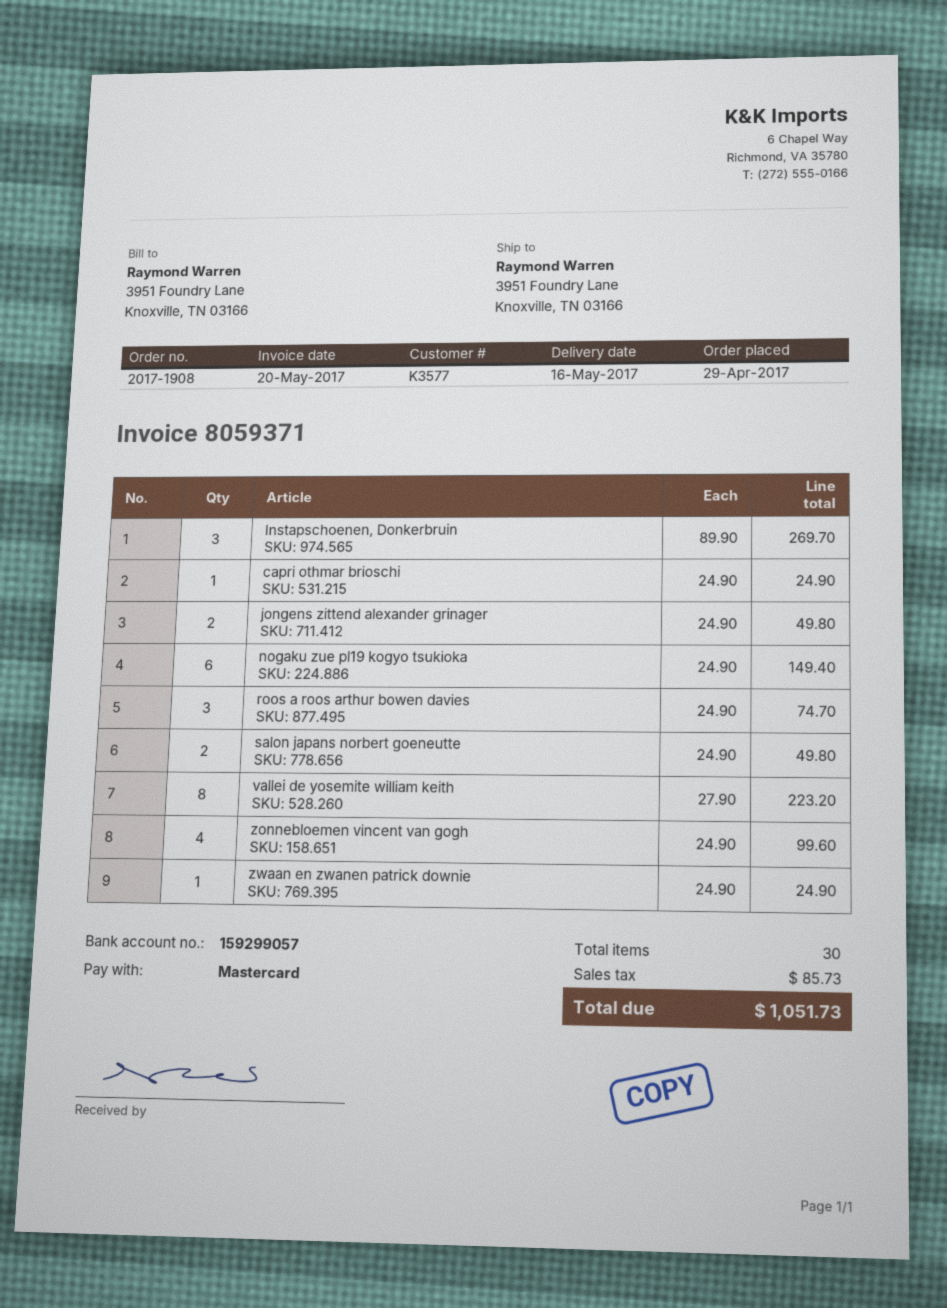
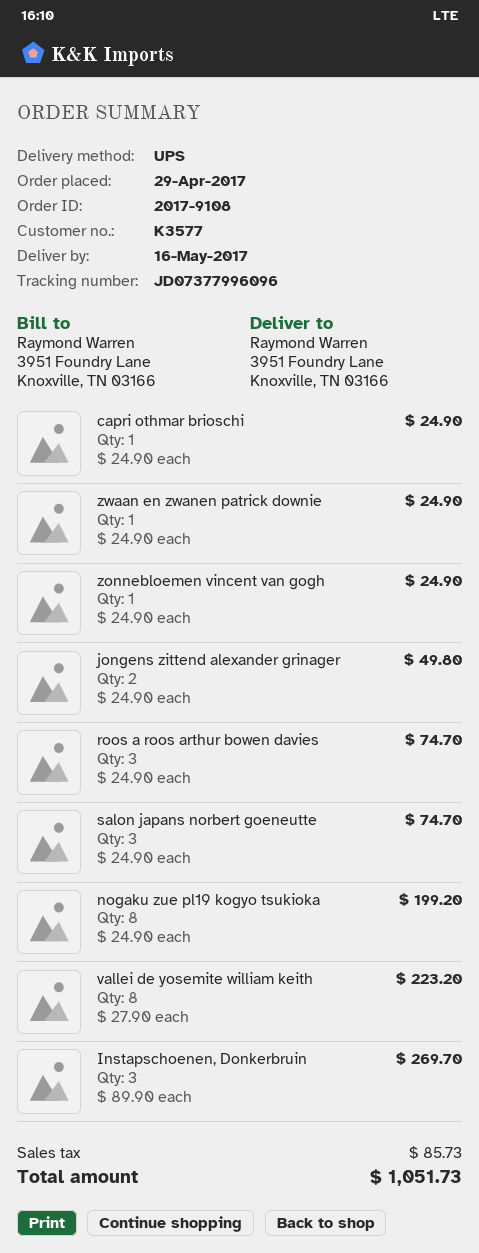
order number: 2017-1908 -> 2017-9108
nogaku zue pl19 kogyo tsukioka: 6 x 24.90 = 149.40 -> 8 x 24.90 = 199.20
salon japans norbert goeneutte: 2 x 24.90 = 49.80 -> 3 x 24.90 = 74.70
zonnebloemen vincent van gogh: 4 x 24.90 = 99.60 -> 1 x 24.90 = 24.90

